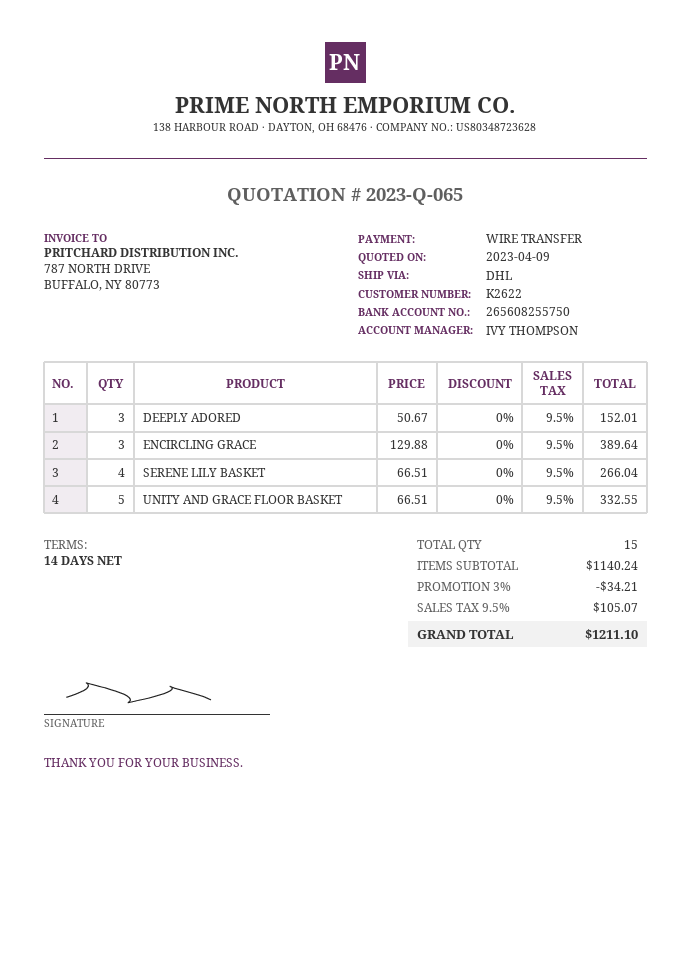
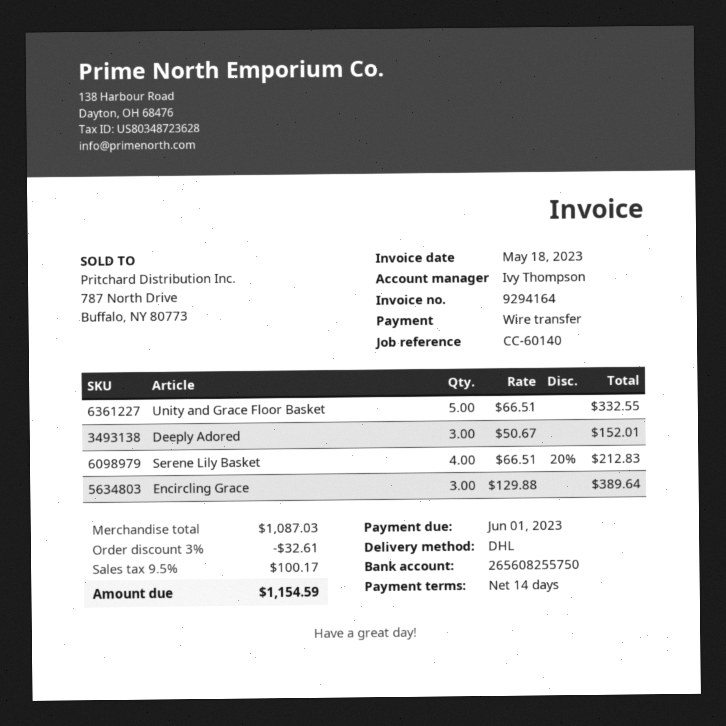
SERENE LILY BASKET: 4 x 66.51 = 266.04 -> 4 x 66.51 - 20% = 212.83
subtotal: 1140.24 -> 1087.03
discount: 3% = 34.21 -> 3% = 32.61
tax: 9.5% = 105.07 -> 9.5% = 100.17
total: 1211.10 -> 1154.59

